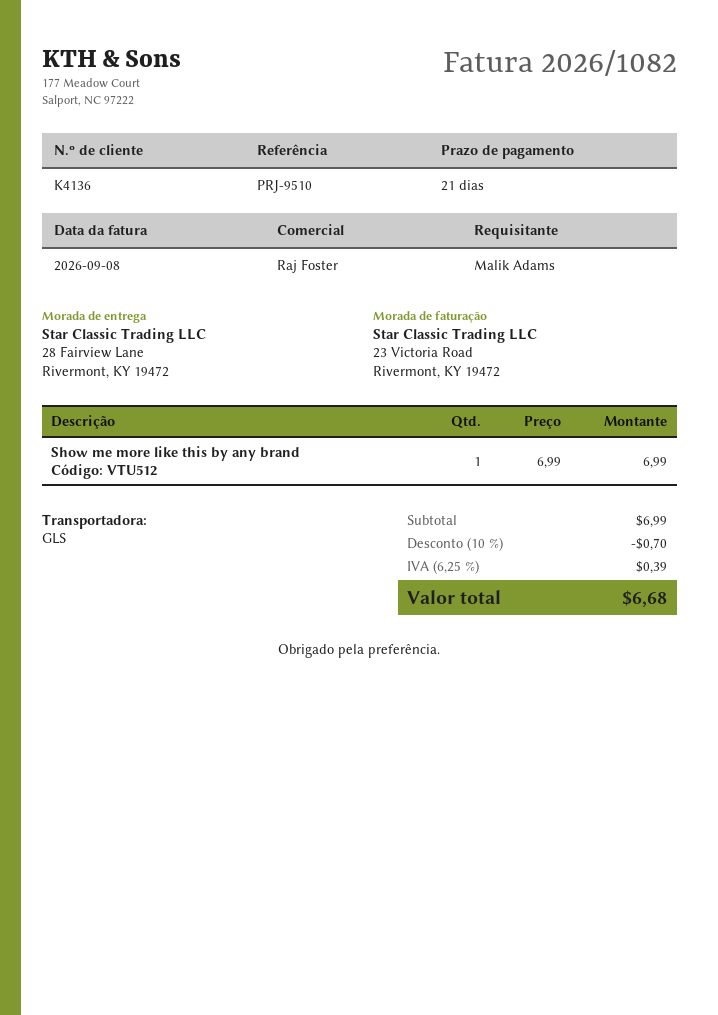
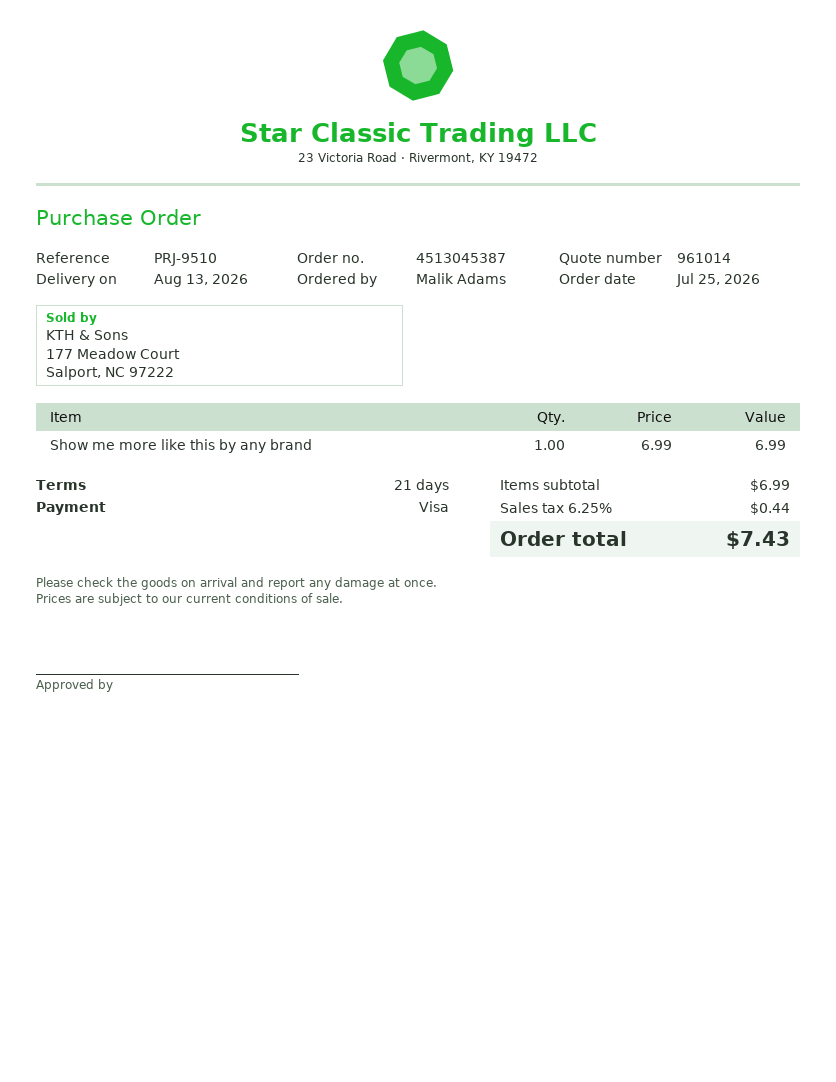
discount: 10% = 0.70 -> none
tax: 6.25% = 0.39 -> 6.25% = 0.44
total: 6.68 -> 7.43

